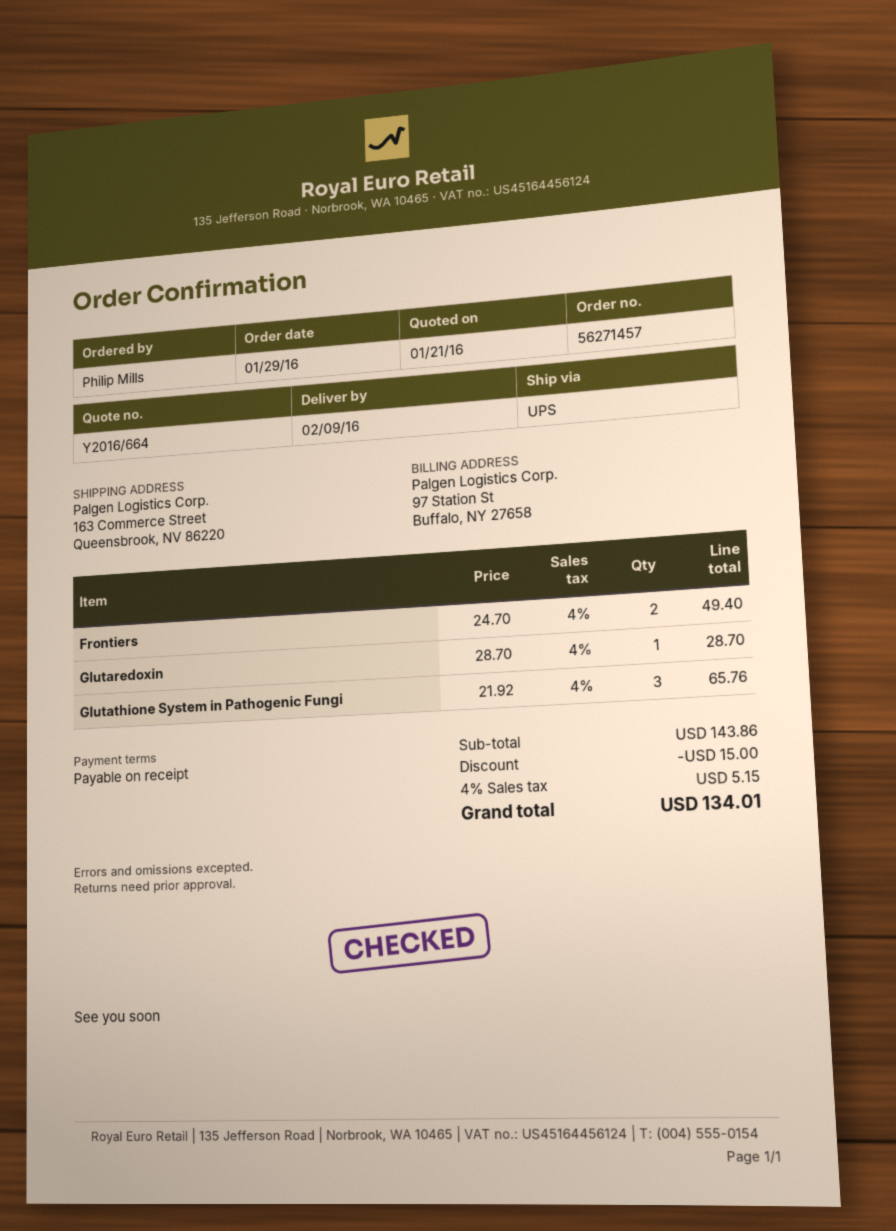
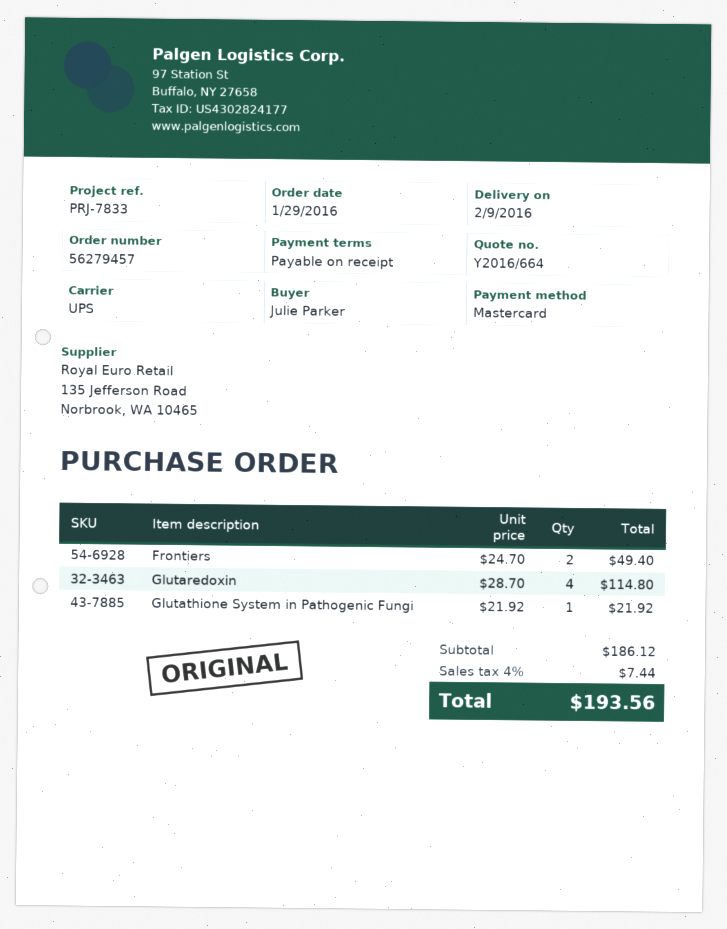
order number: 56271457 -> 56279457
ordered by: Philip Mills -> Julie Parker
Glutaredoxin: 1 x 28.70 = 28.70 -> 4 x 28.70 = 114.80
Glutathione System in Pathogenic Fungi: 3 x 21.92 = 65.76 -> 1 x 21.92 = 21.92
subtotal: 143.86 -> 186.12
discount: 15.00 -> none
tax: 4% = 5.15 -> 4% = 7.44
total: 134.01 -> 193.56

